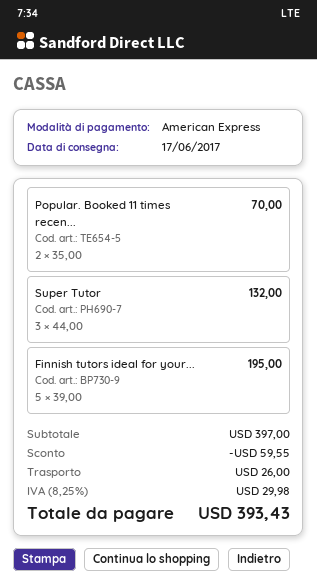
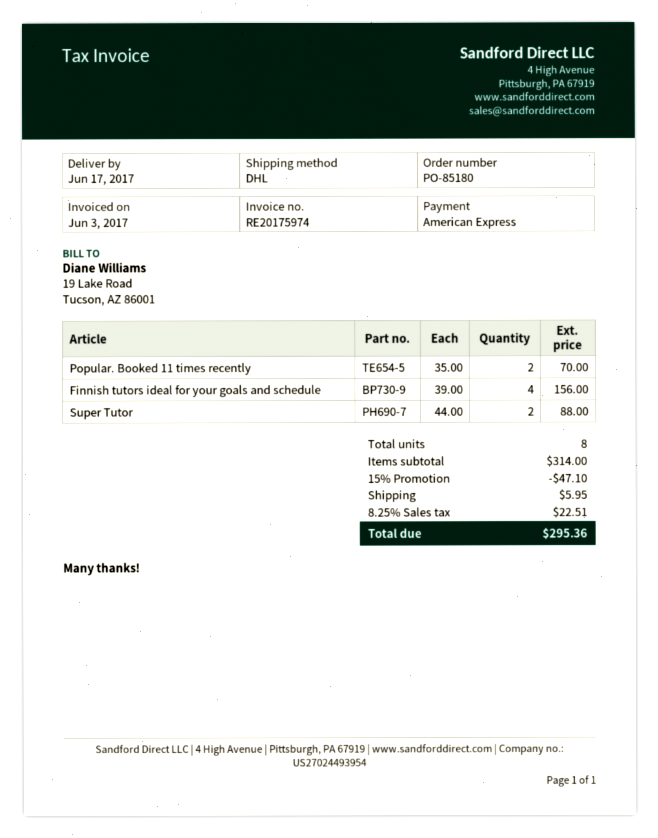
Super Tutor: 3 x 44.00 = 132.00 -> 2 x 44.00 = 88.00
Finnish tutors ideal for your...: 5 x 39.00 = 195.00 -> 4 x 39.00 = 156.00
subtotal: 397.00 -> 314.00
discount: 59.55 -> 47.10
shipping: 26.00 -> 5.95
tax: 8.25% = 29.98 -> 8.25% = 22.51
total: 393.43 -> 295.36

